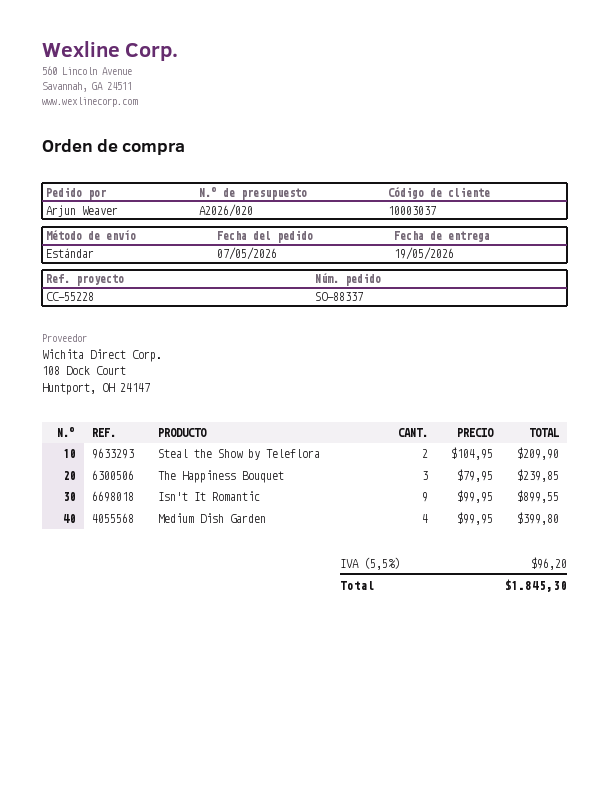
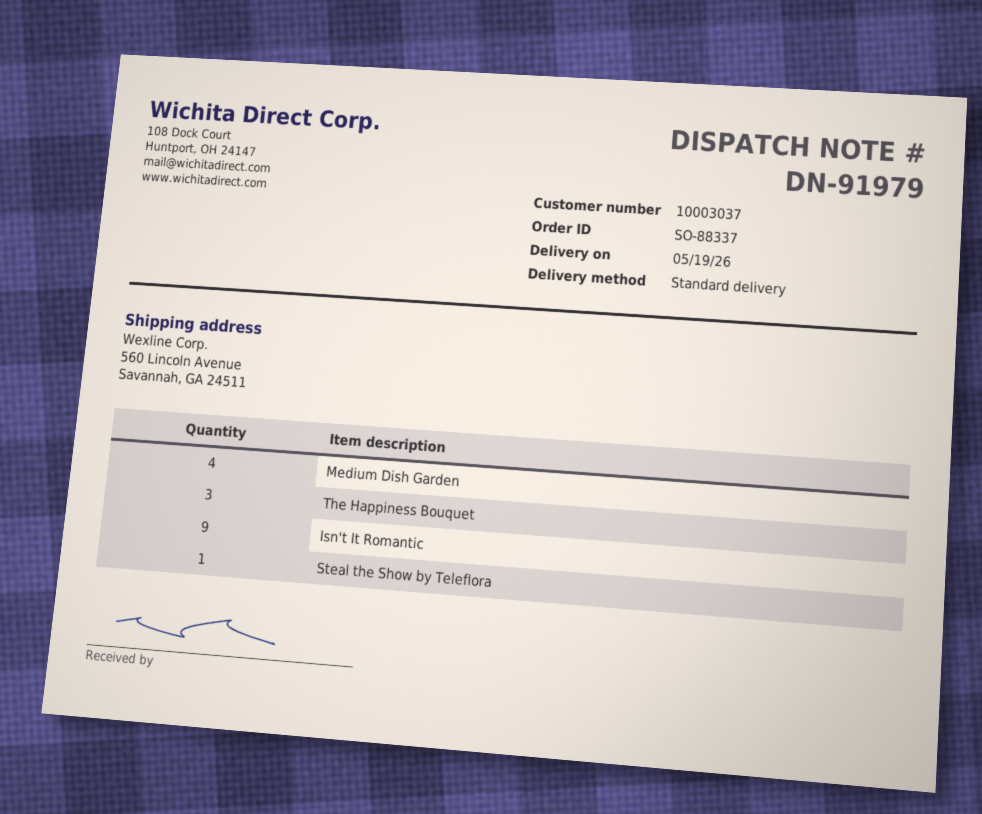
Steal the Show by Teleflora: 2 -> 1

